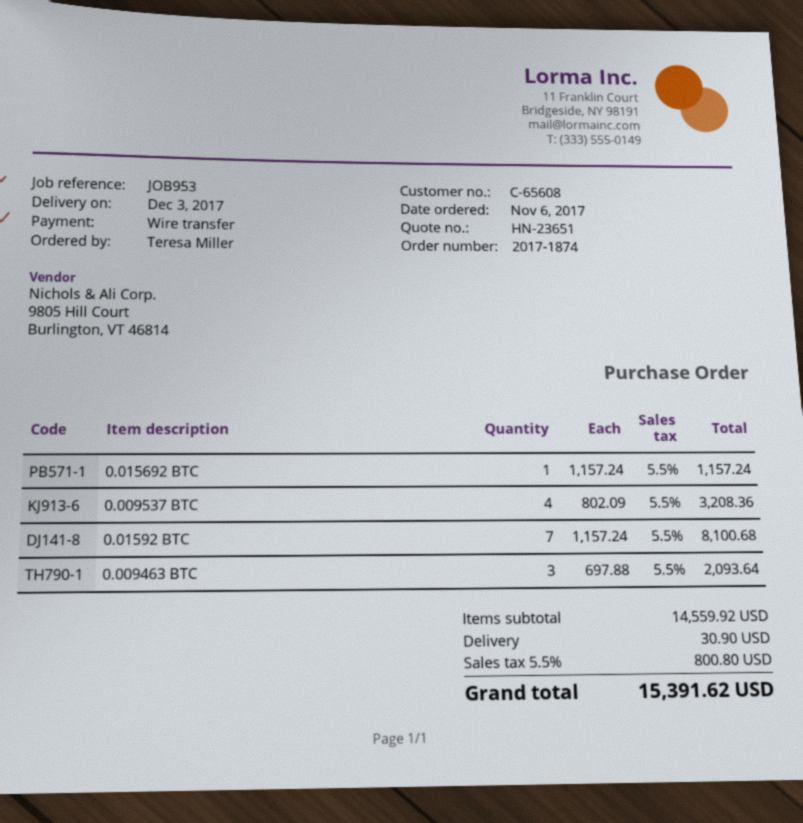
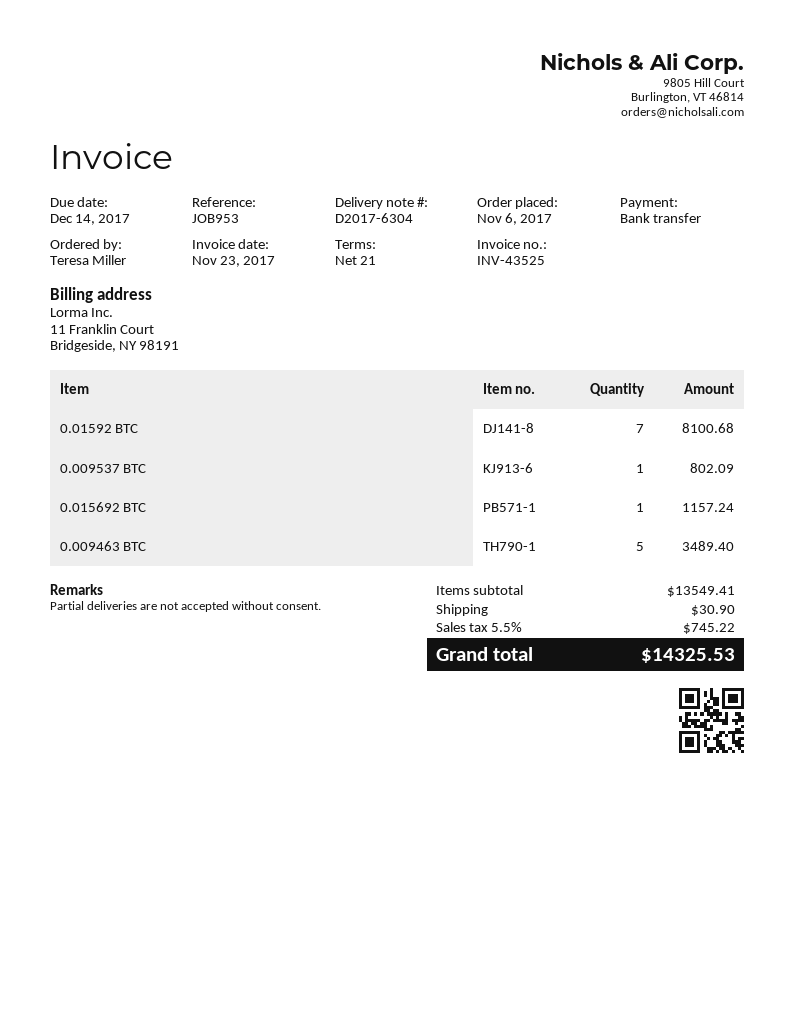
0.009537 BTC: 4 for 3208.36 -> 1 for 802.09
0.009463 BTC: 3 for 2093.64 -> 5 for 3489.40
subtotal: 14559.92 -> 13549.41
tax: 5.5% = 800.80 -> 5.5% = 745.22
total: 15391.62 -> 14325.53

